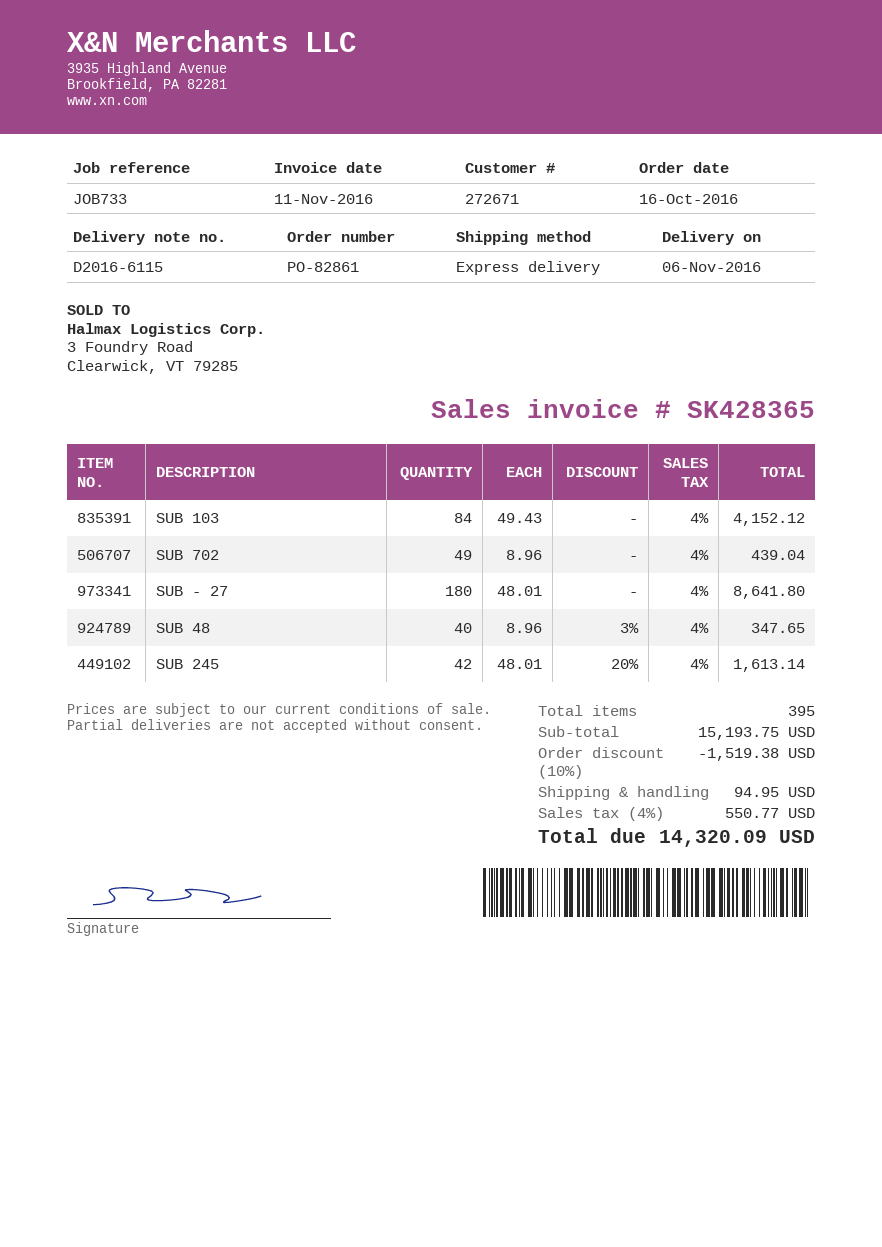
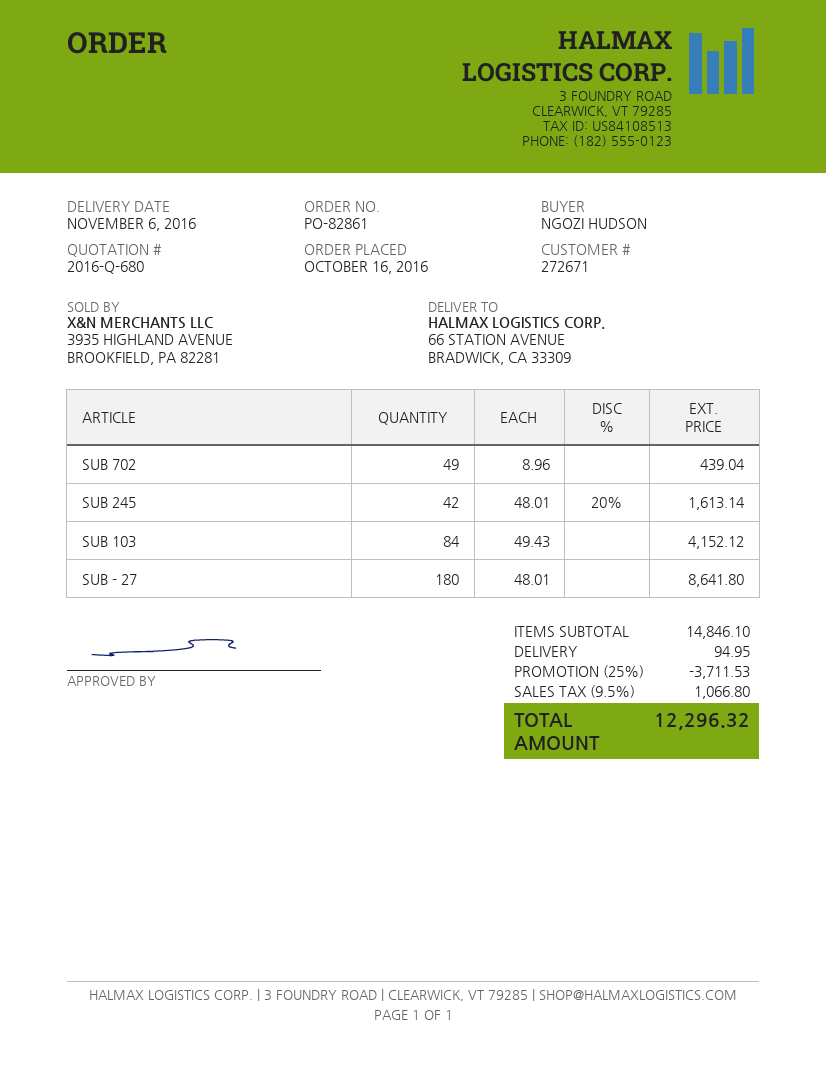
SUB 48: 40 x 8.96 - 3% = 347.65 -> none
subtotal: 15193.75 -> 14846.10
discount: 10% = 1519.38 -> 25% = 3711.53
tax: 4% = 550.77 -> 9.5% = 1066.80
total: 14320.09 -> 12296.32

